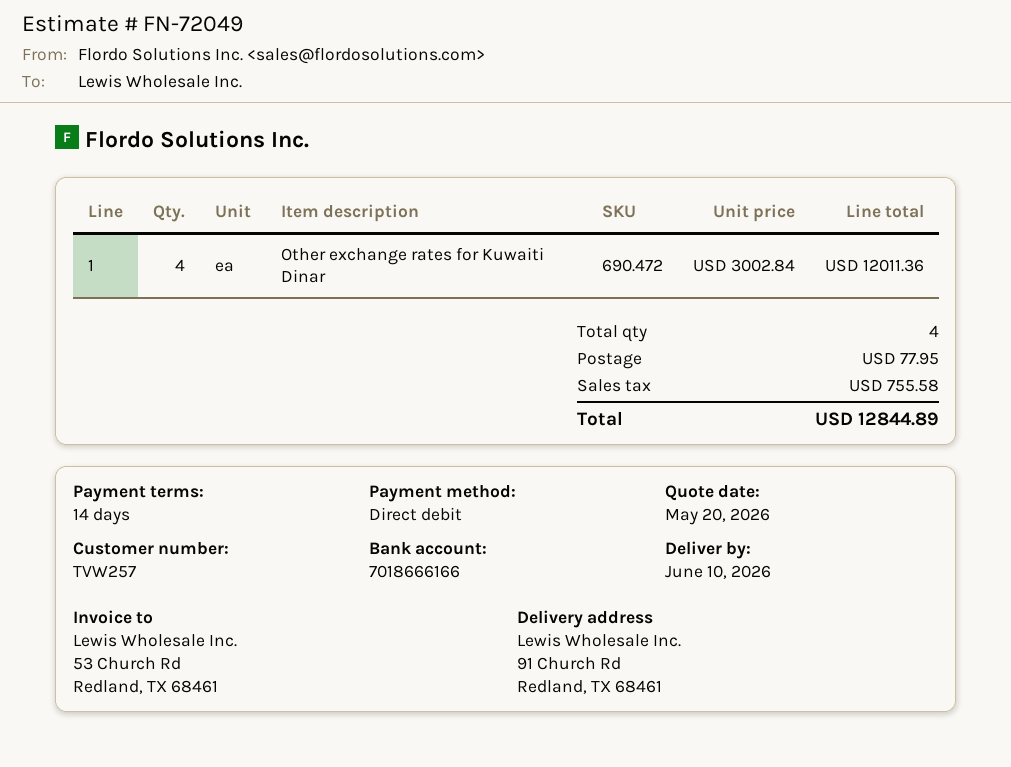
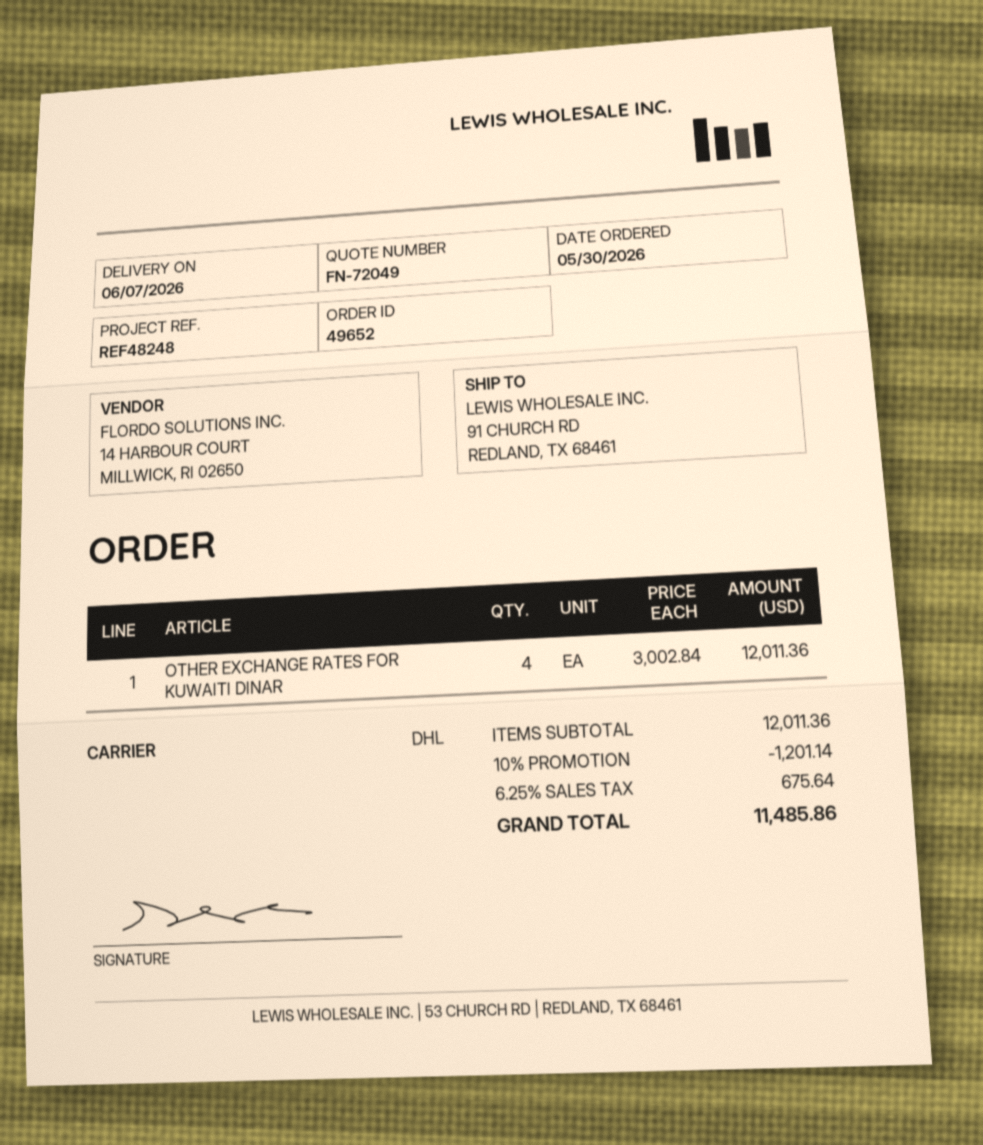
delivery date: 2026-06-10 -> 2026-06-07
discount: none -> 10% = 1201.14
shipping: 77.95 -> none
tax: 755.58 -> 675.64
total: 12844.89 -> 11485.86

